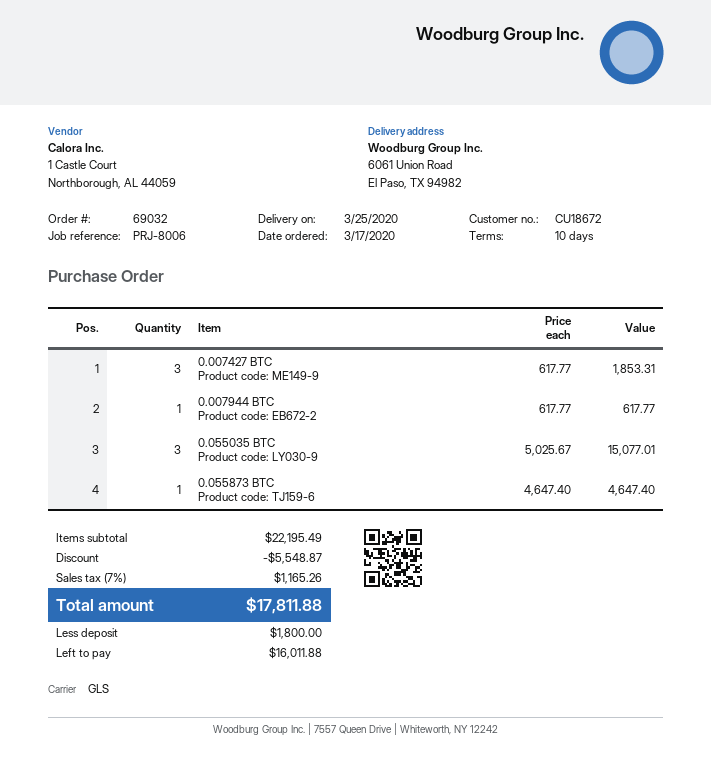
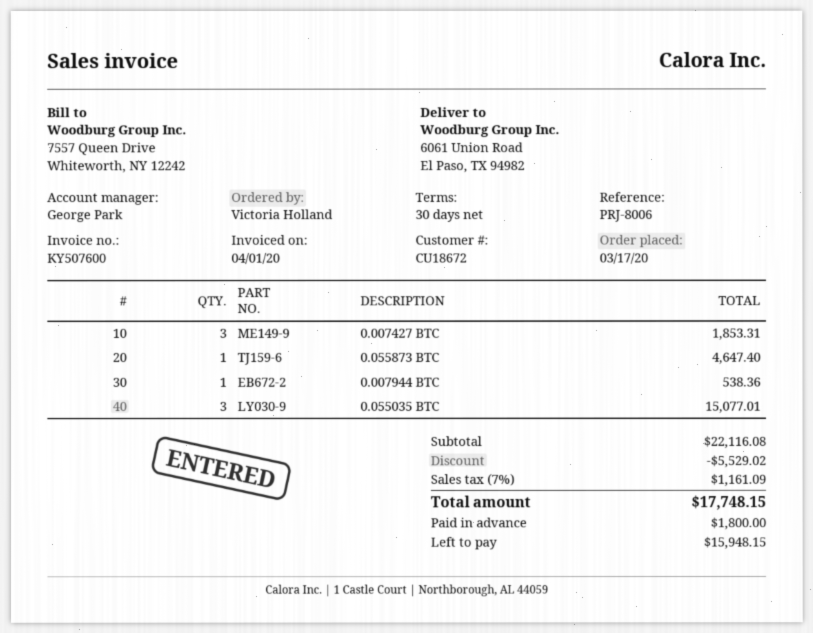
payment terms: 10 days -> 30 days
0.007944 BTC: 1 for 617.77 -> 1 for 538.36
subtotal: 22195.49 -> 22116.08
discount: 5548.87 -> 5529.02
tax: 7% = 1165.26 -> 7% = 1161.09
total: 17811.88 -> 17748.15
balance: 16011.88 -> 15948.15

